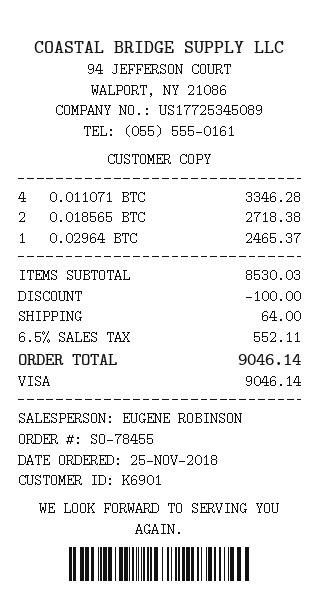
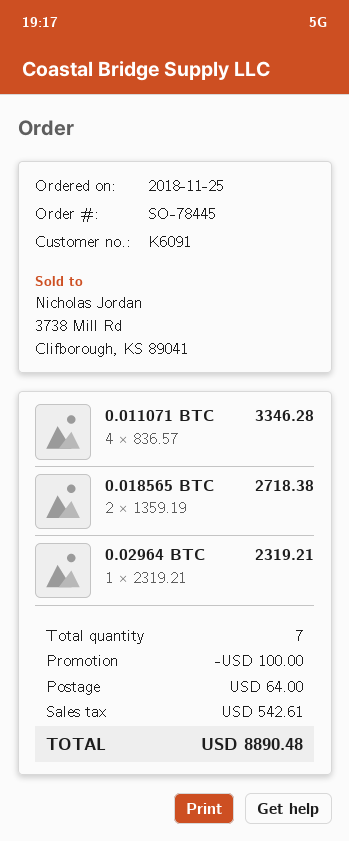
order number: SO-78455 -> SO-78445
customer number: K6901 -> K6091
0.02964 BTC: 1 for 2465.37 -> 1 for 2319.21
tax: 552.11 -> 542.61
total: 9046.14 -> 8890.48

